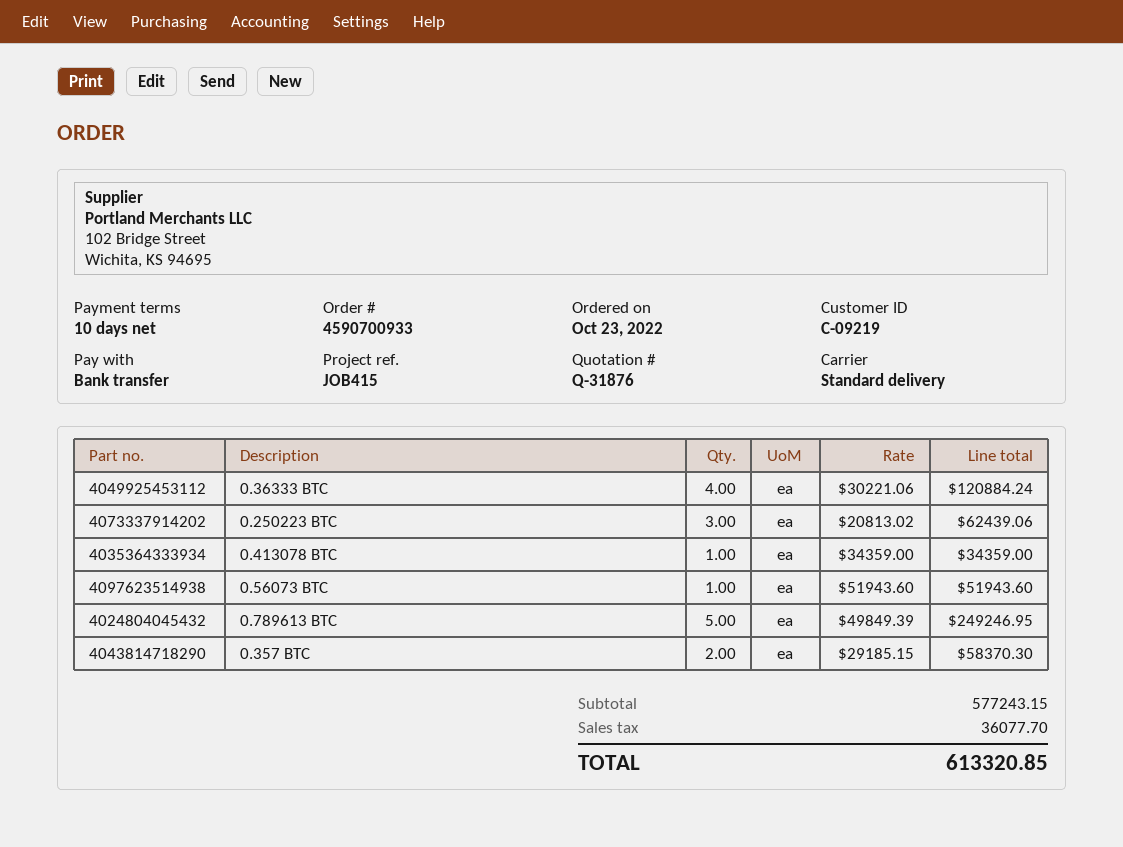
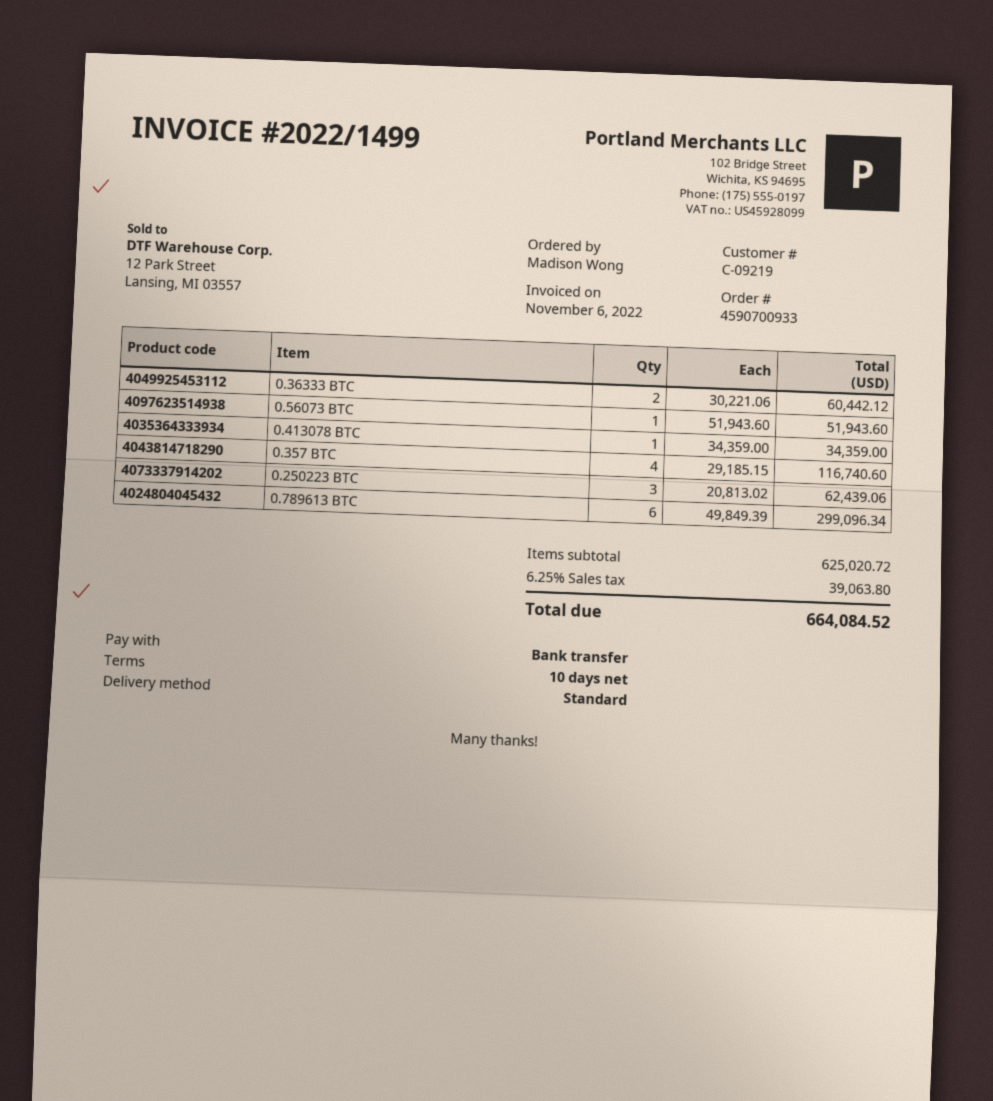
0.36333 BTC: 4 x 30221.06 = 120884.24 -> 2 x 30221.06 = 60442.12
0.789613 BTC: 5 x 49849.39 = 249246.95 -> 6 x 49849.39 = 299096.34
0.357 BTC: 2 x 29185.15 = 58370.30 -> 4 x 29185.15 = 116740.60
subtotal: 577243.15 -> 625020.72
tax: 36077.70 -> 39063.80
total: 613320.85 -> 664084.52

